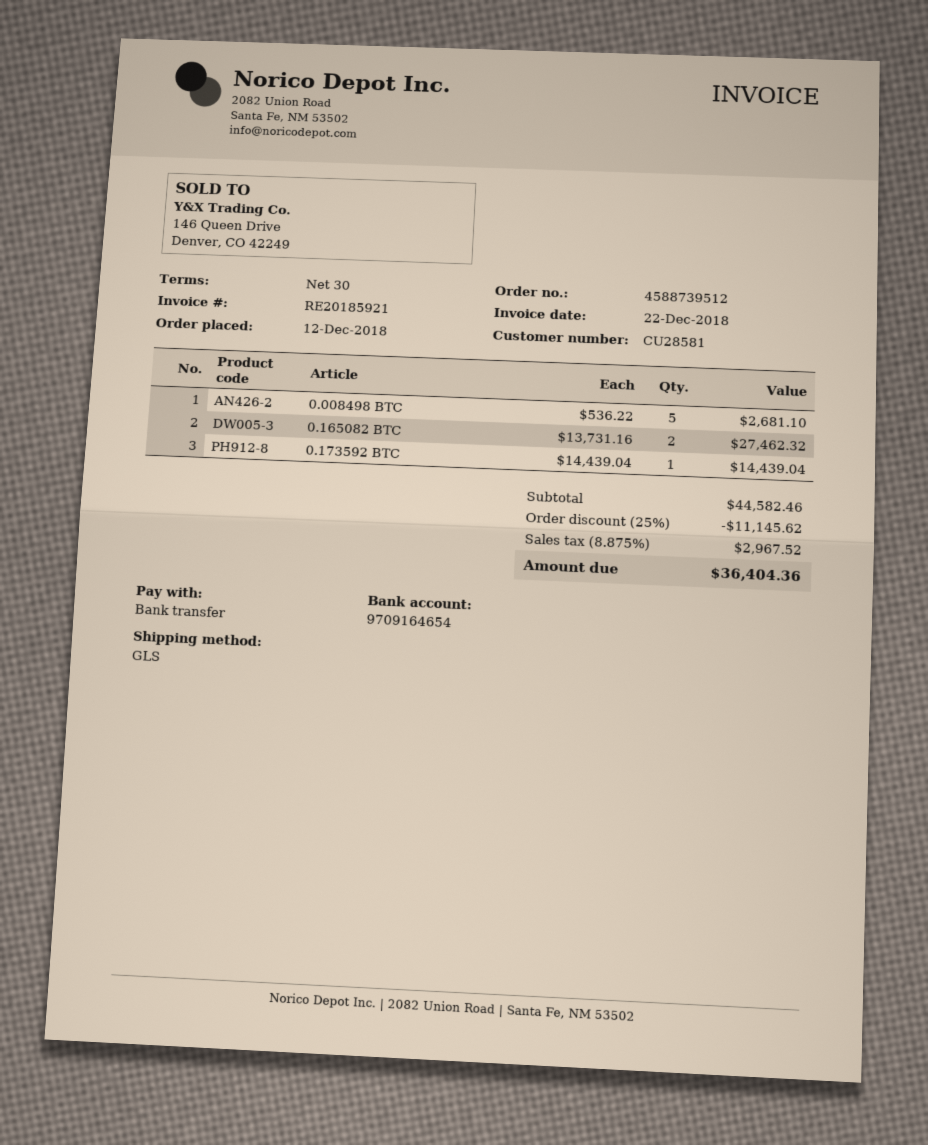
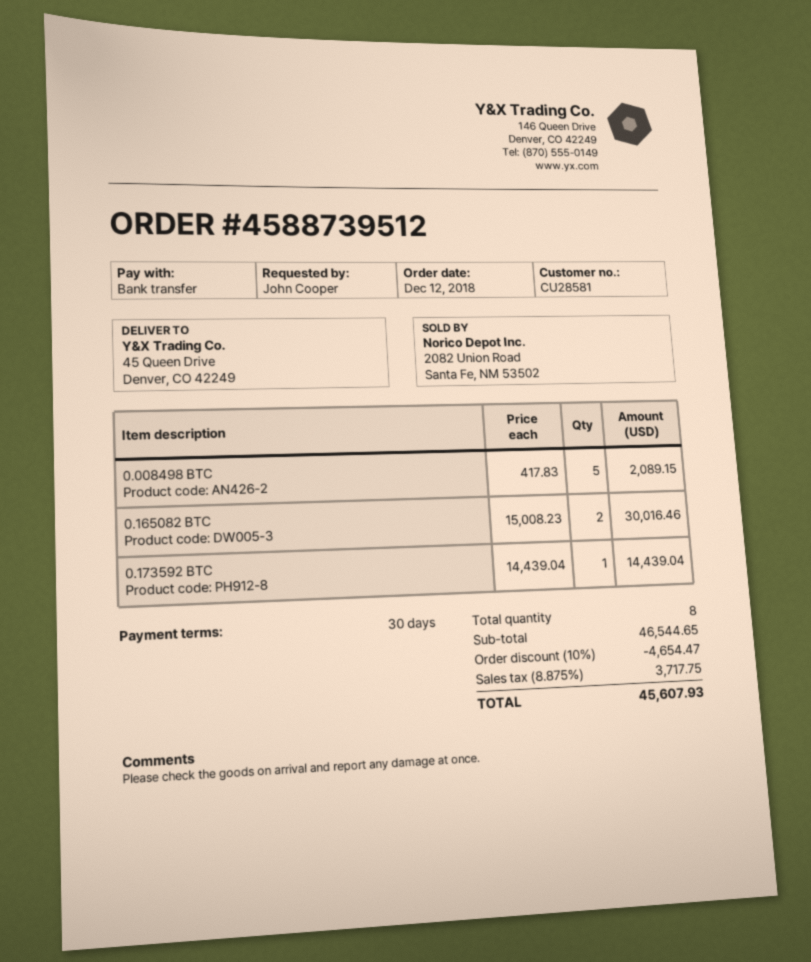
0.008498 BTC: 5 x 536.22 = 2681.10 -> 5 x 417.83 = 2089.15
0.165082 BTC: 2 x 13731.16 = 27462.32 -> 2 x 15008.23 = 30016.46
subtotal: 44582.46 -> 46544.65
discount: 25% = 11145.62 -> 10% = 4654.47
tax: 8.875% = 2967.52 -> 8.875% = 3717.75
total: 36404.36 -> 45607.93

